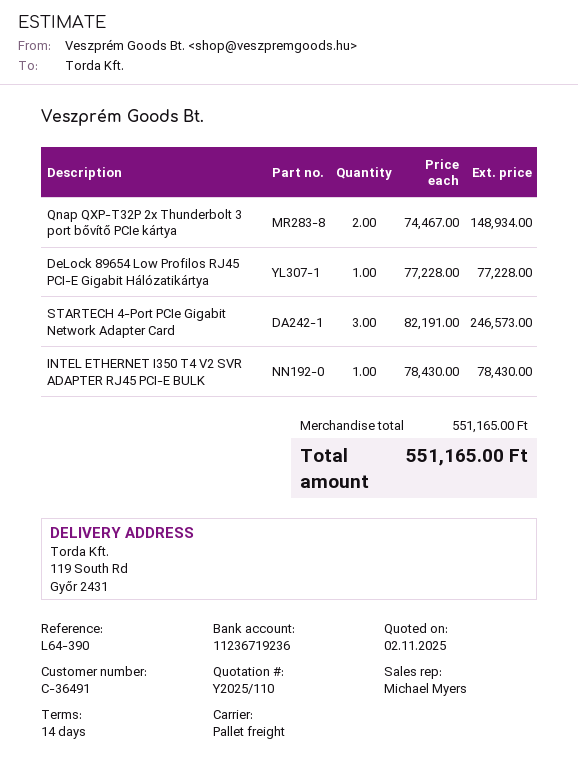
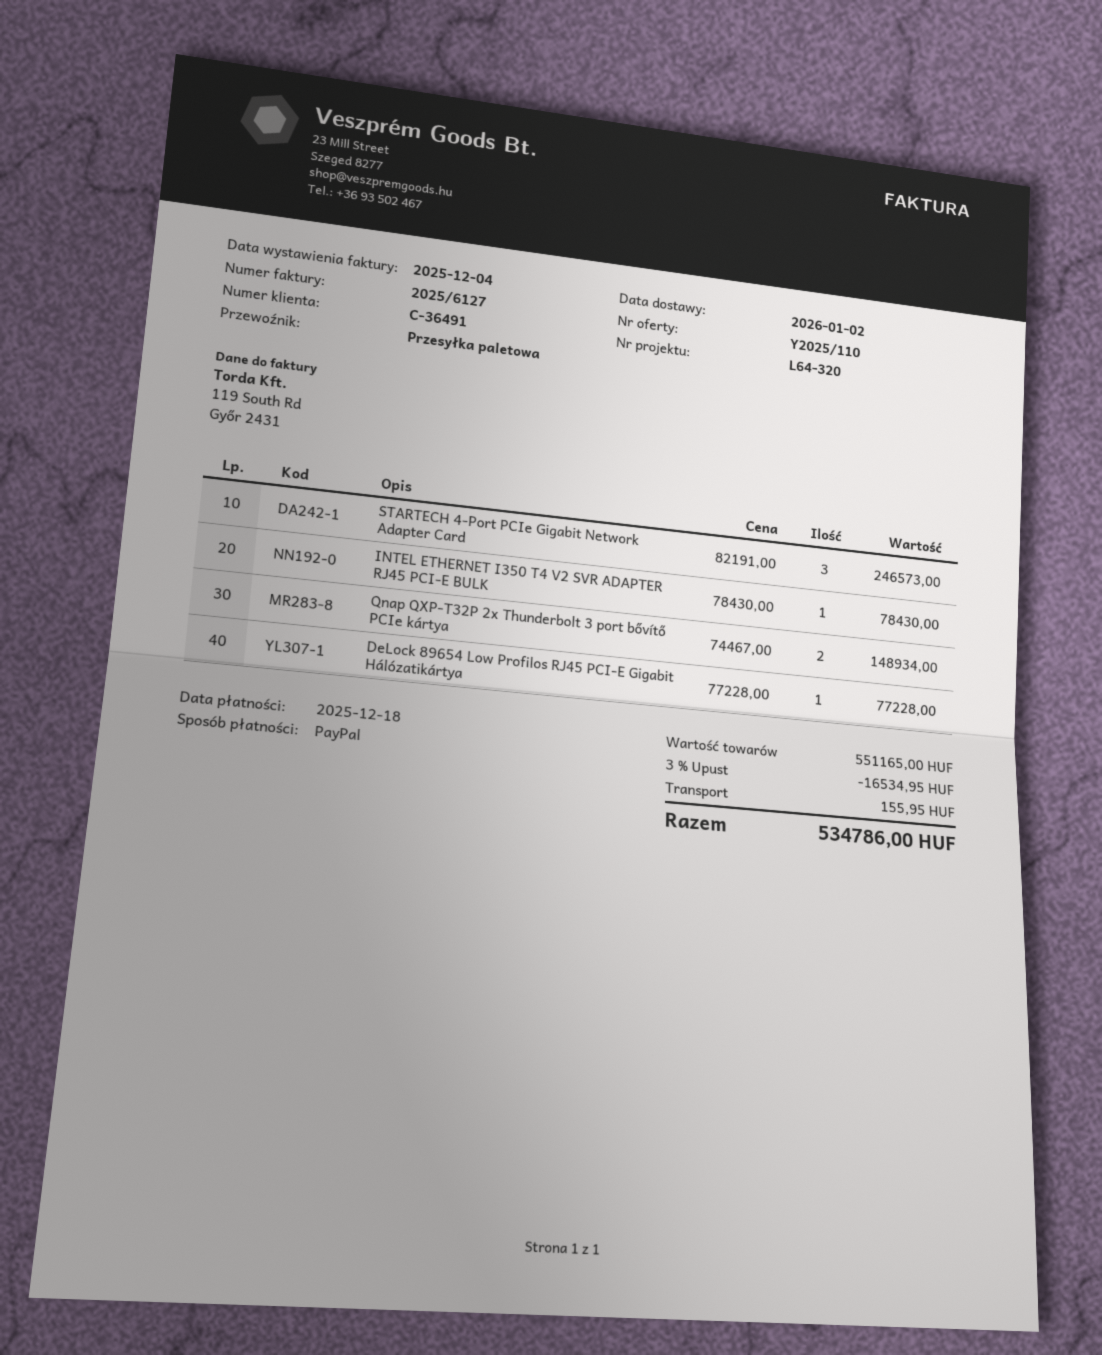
reference: L64-390 -> L64-320
discount: none -> 3% = 16534.95
shipping: none -> 155.95
total: 551165.00 -> 534786.00

